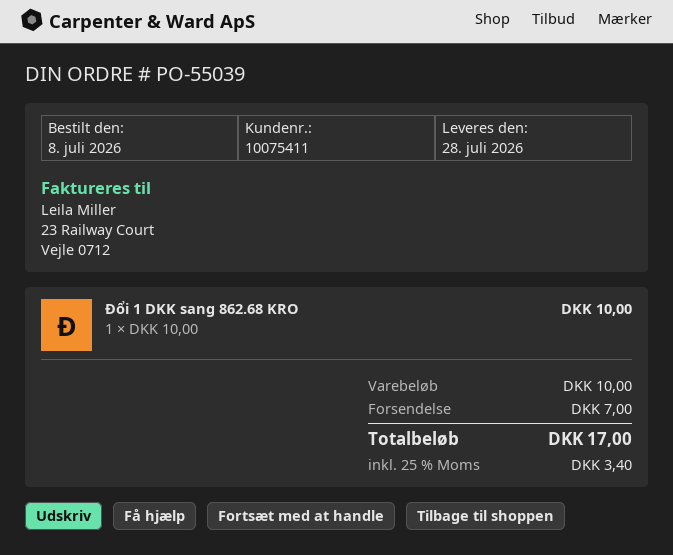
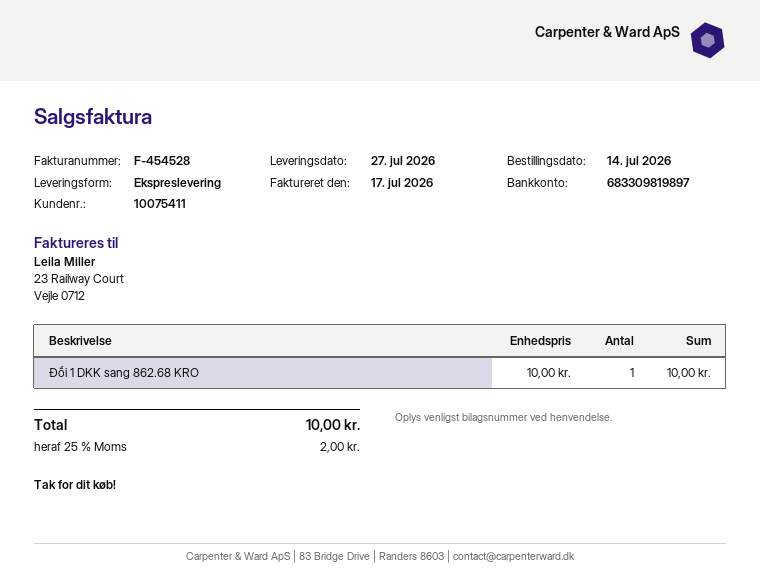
order date: 2026-07-08 -> 2026-07-14
delivery date: 2026-07-28 -> 2026-07-27
shipping: 7.00 -> none
tax: 25% = 3.40 -> 25% = 2.00
total: 17.00 -> 10.00

